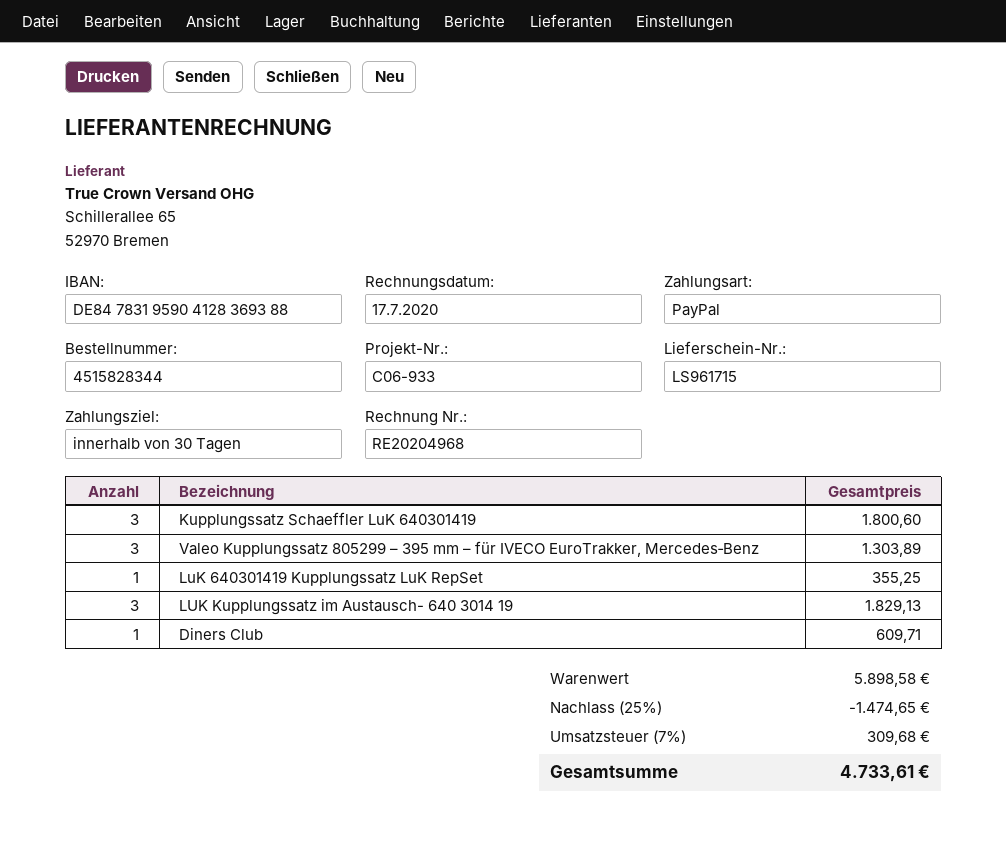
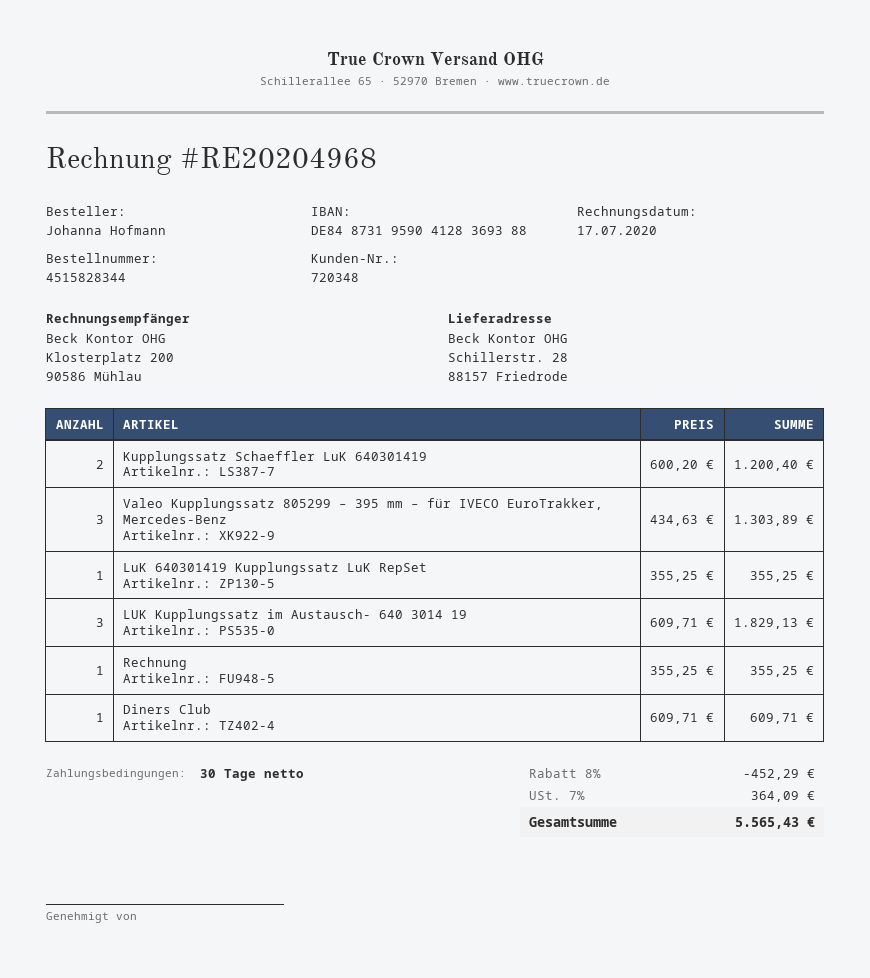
bank account: DE84783195904128369388 -> DE84873195904128369388
Kupplungssatz Schaeffler LuK 640301419: 3 for 1800.60 -> 2 for 1200.40
Rechnung: none -> 1 for 355.25
discount: 25% = 1474.65 -> 8% = 452.29
tax: 7% = 309.68 -> 7% = 364.09
total: 4733.61 -> 5565.43

